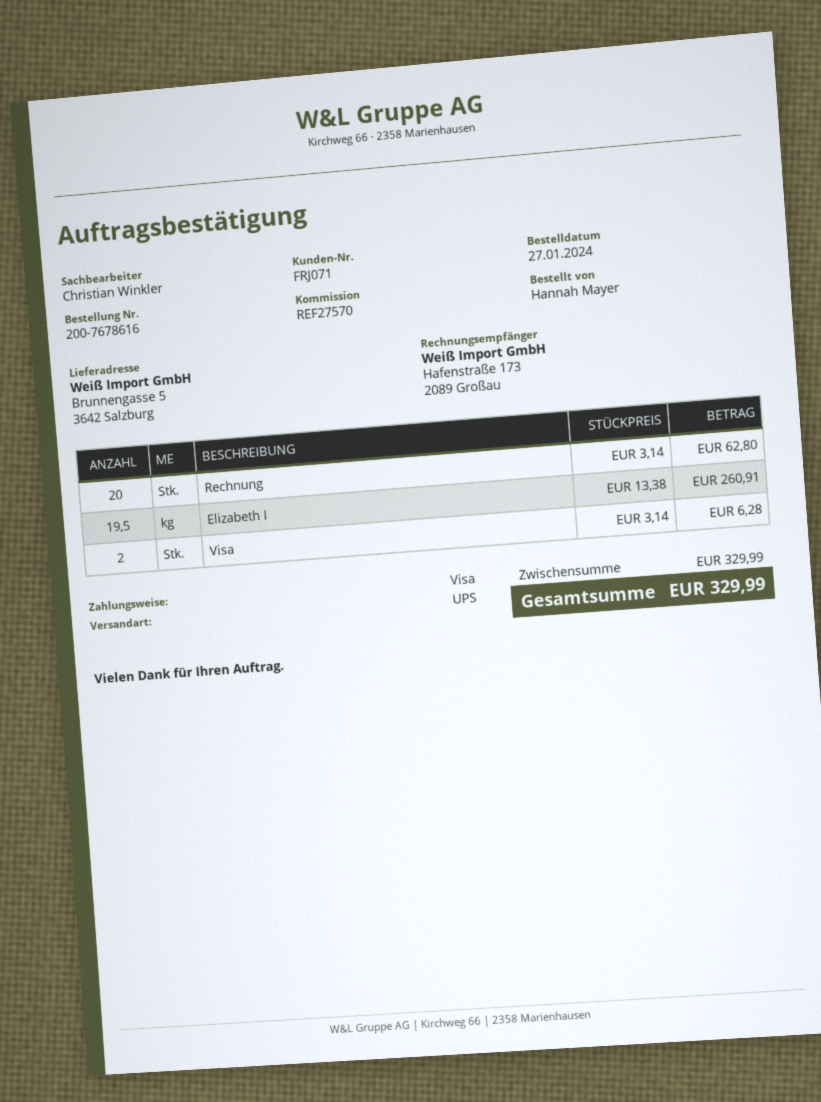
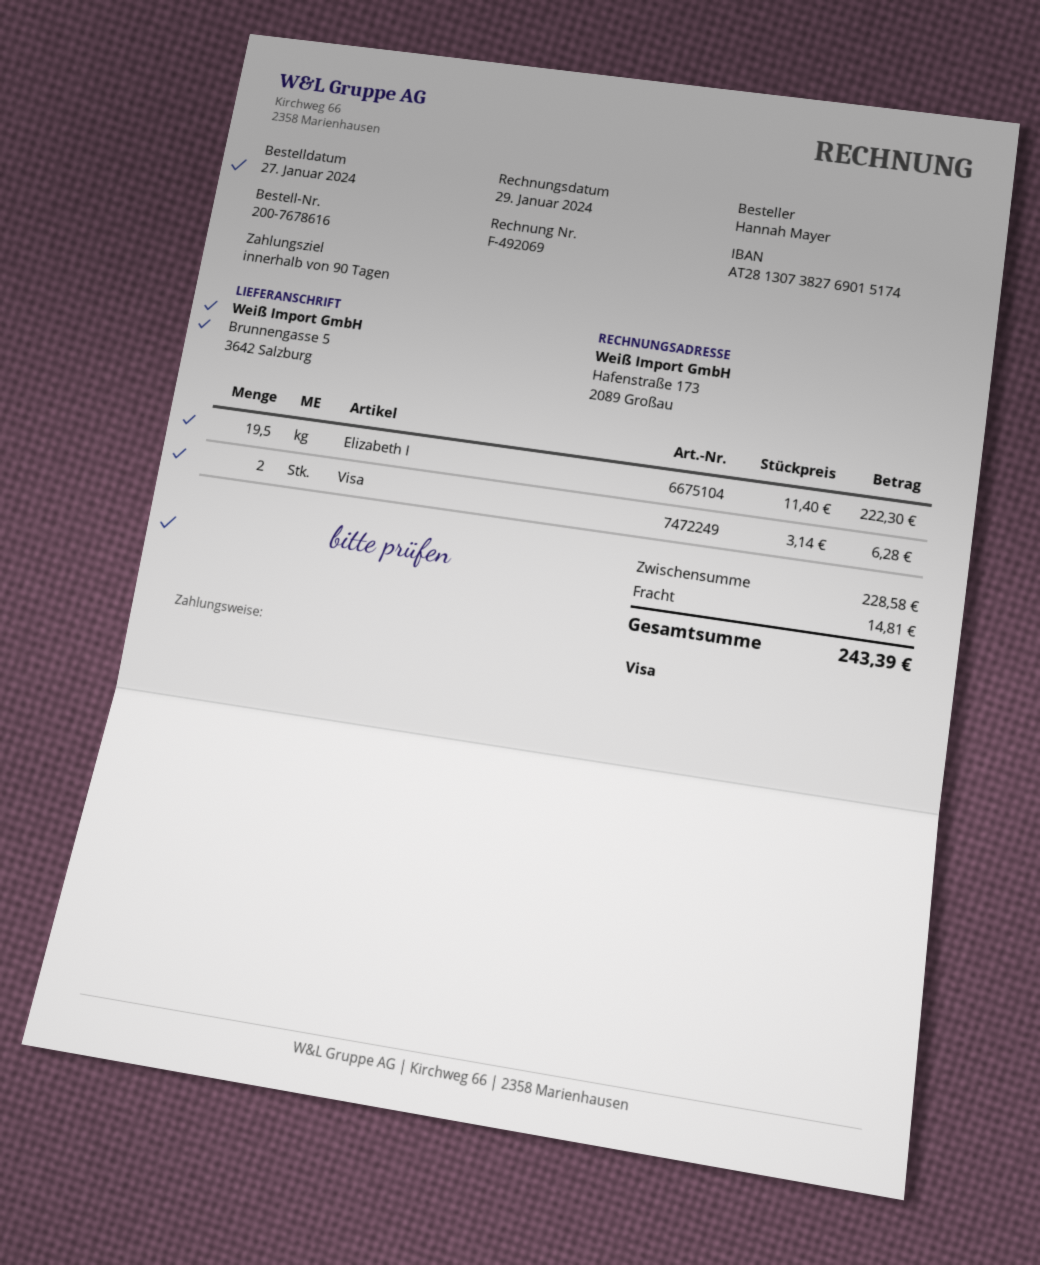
Rechnung: 20 x 3.14 = 62.80 -> none
Elizabeth I: 19.5 x 13.38 = 260.91 -> 19.5 x 11.40 = 222.30
subtotal: 329.99 -> 228.58
shipping: none -> 14.81
total: 329.99 -> 243.39

